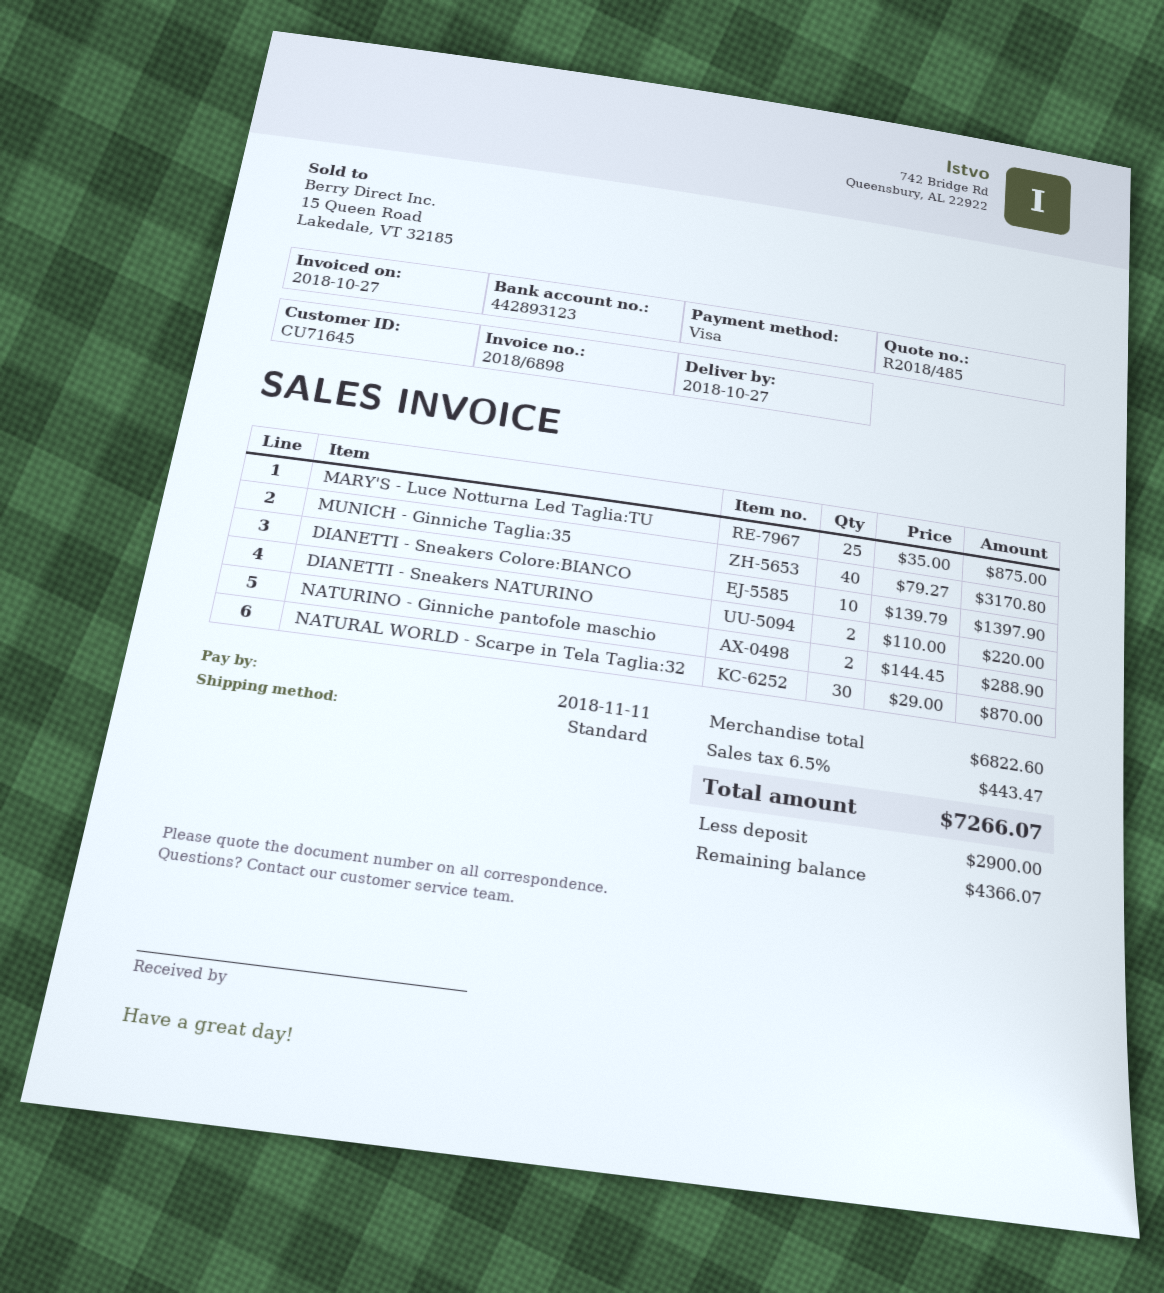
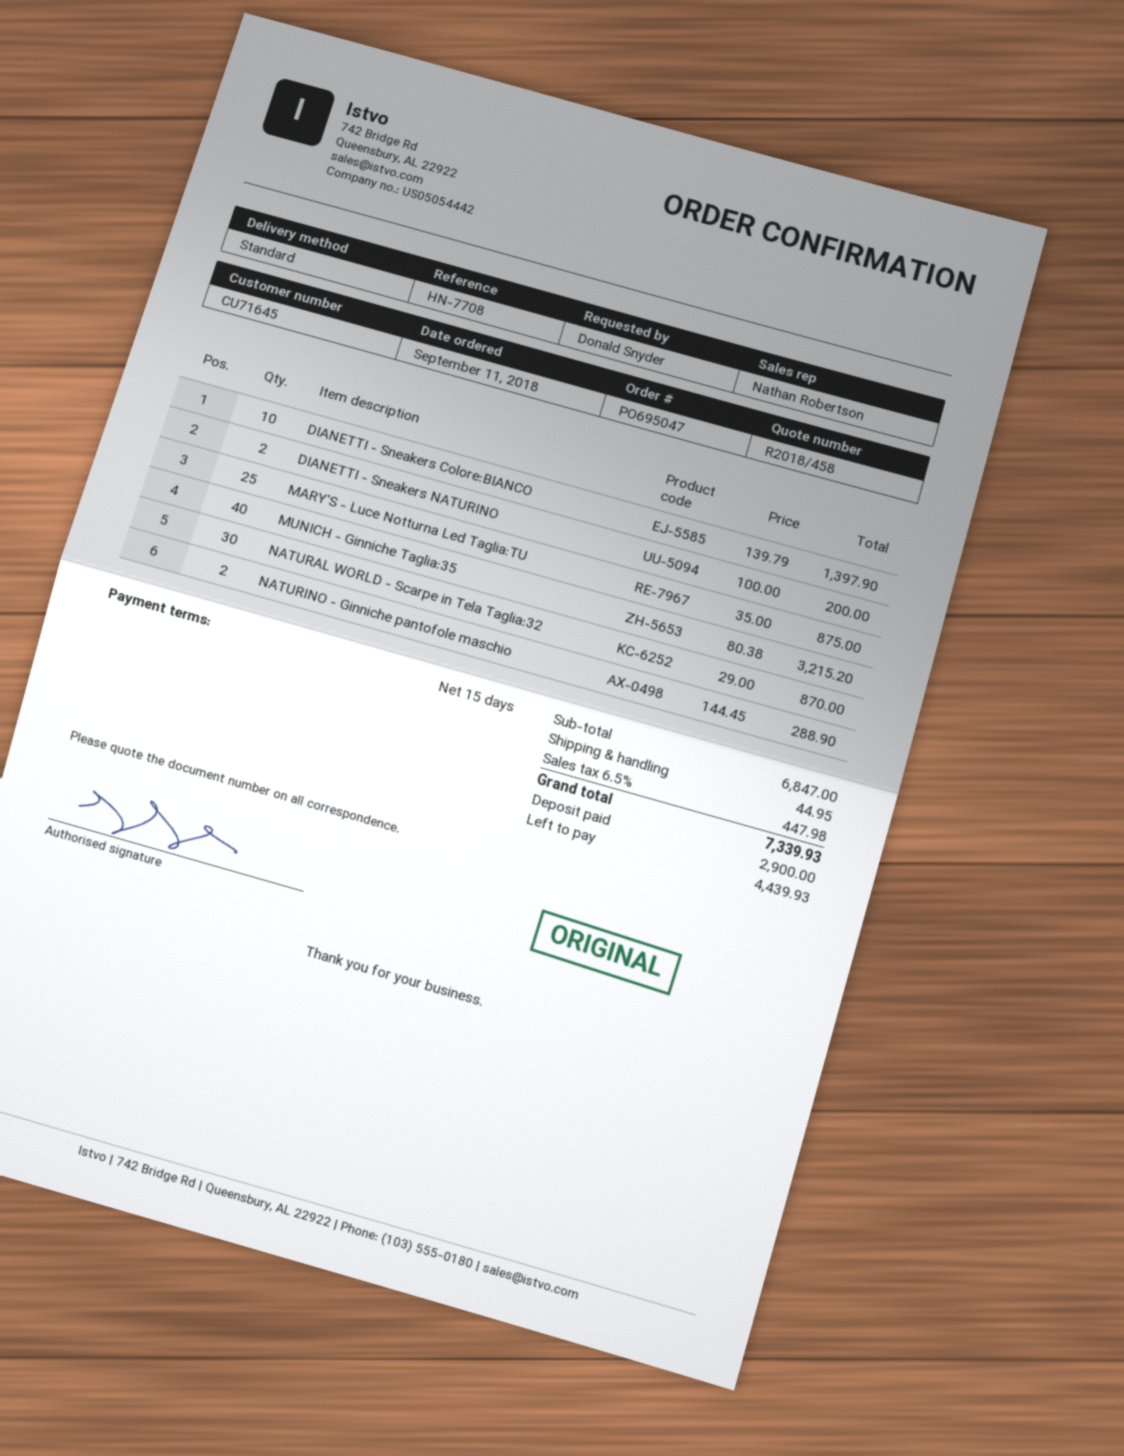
quote number: R2018/485 -> R2018/458
MUNICH - Ginniche Taglia:35: 40 x 79.27 = 3170.80 -> 40 x 80.38 = 3215.20
DIANETTI - Sneakers NATURINO: 2 x 110.00 = 220.00 -> 2 x 100.00 = 200.00
subtotal: 6822.60 -> 6847.00
shipping: none -> 44.95
tax: 6.5% = 443.47 -> 6.5% = 447.98
total: 7266.07 -> 7339.93
balance: 4366.07 -> 4439.93

